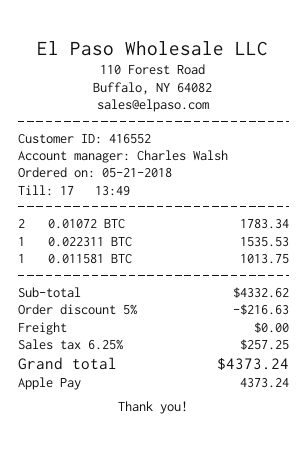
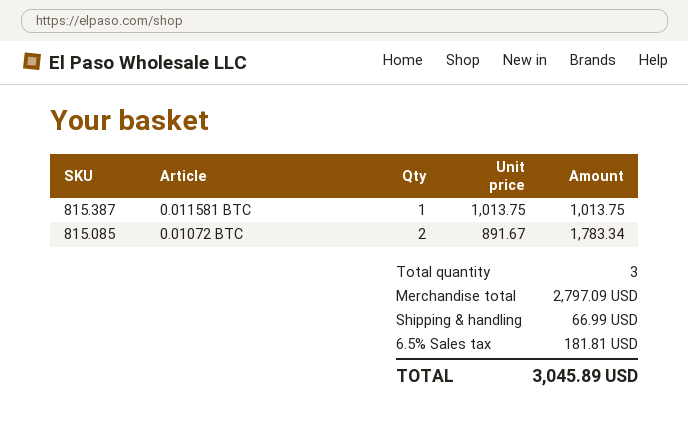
0.022311 BTC: 1 for 1535.53 -> none
subtotal: 4332.62 -> 2797.09
discount: 5% = 216.63 -> none
shipping: 0.00 -> 66.99
tax: 6.25% = 257.25 -> 6.5% = 181.81
total: 4373.24 -> 3045.89

